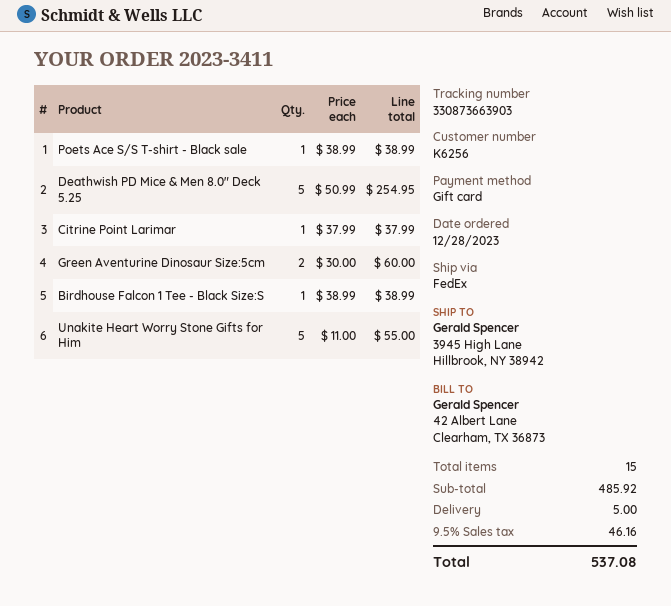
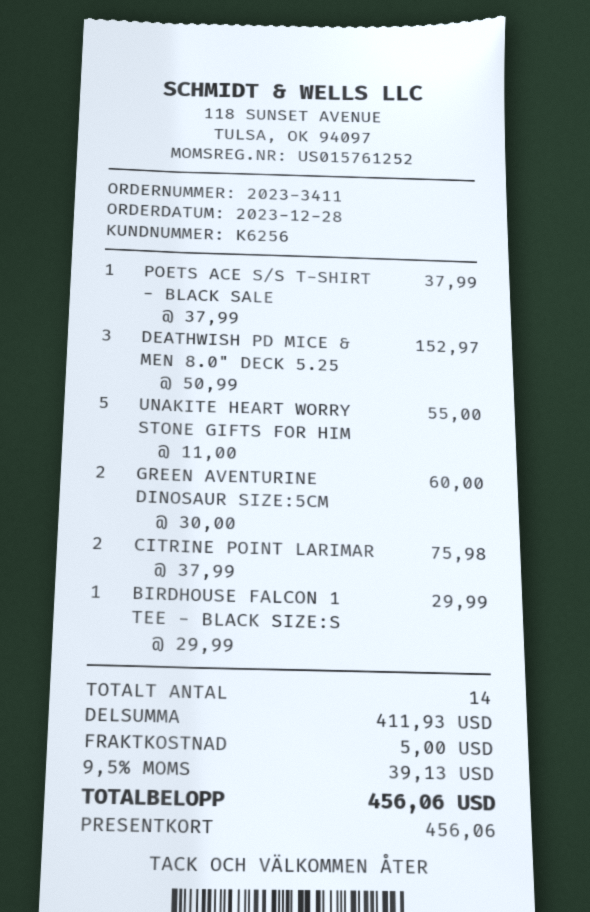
Poets Ace S/S T-shirt - Black sale: 1 x 38.99 = 38.99 -> 1 x 37.99 = 37.99
Deathwish PD Mice & Men 8.0" Deck 5.25: 5 x 50.99 = 254.95 -> 3 x 50.99 = 152.97
Citrine Point Larimar: 1 x 37.99 = 37.99 -> 2 x 37.99 = 75.98
Birdhouse Falcon 1 Tee - Black Size:S: 1 x 38.99 = 38.99 -> 1 x 29.99 = 29.99
total quantity: 15 -> 14
subtotal: 485.92 -> 411.93
tax: 9.5% = 46.16 -> 9.5% = 39.13
total: 537.08 -> 456.06

